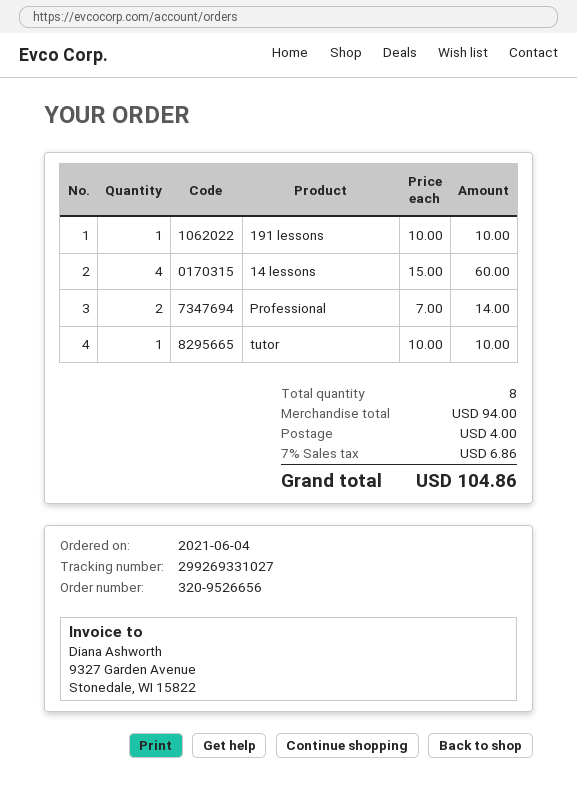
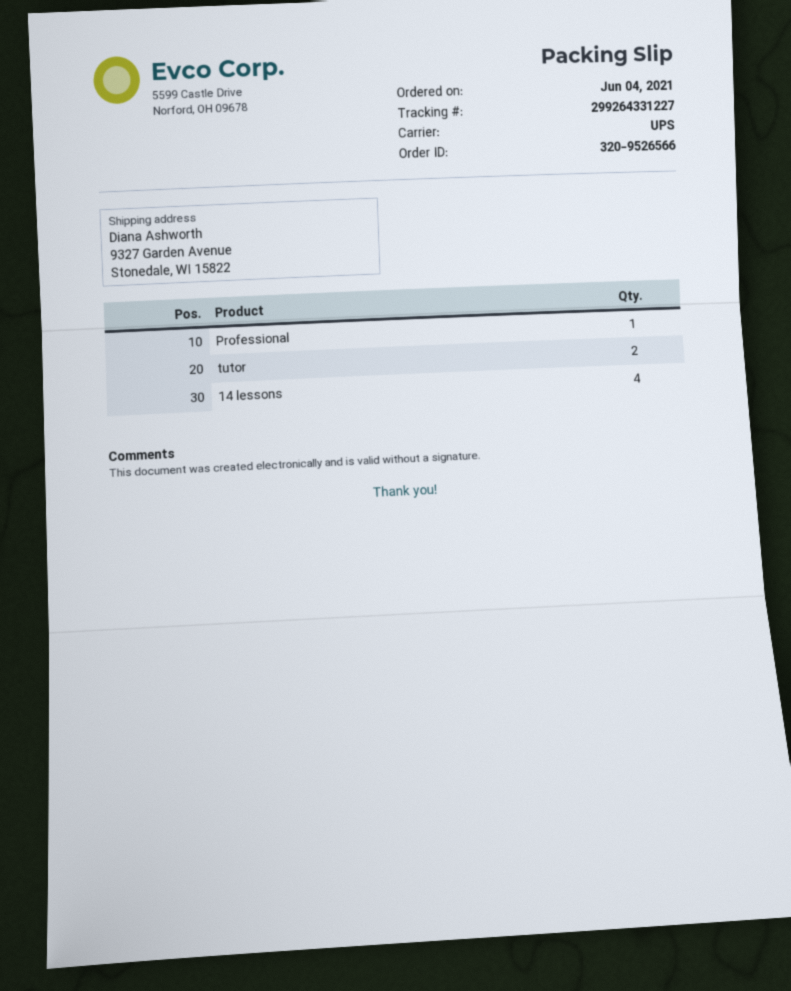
order number: 320-9526656 -> 320-9526566
tracking number: 299269331027 -> 299264331227
191 lessons: 1 -> none
Professional: 2 -> 1
tutor: 1 -> 2

